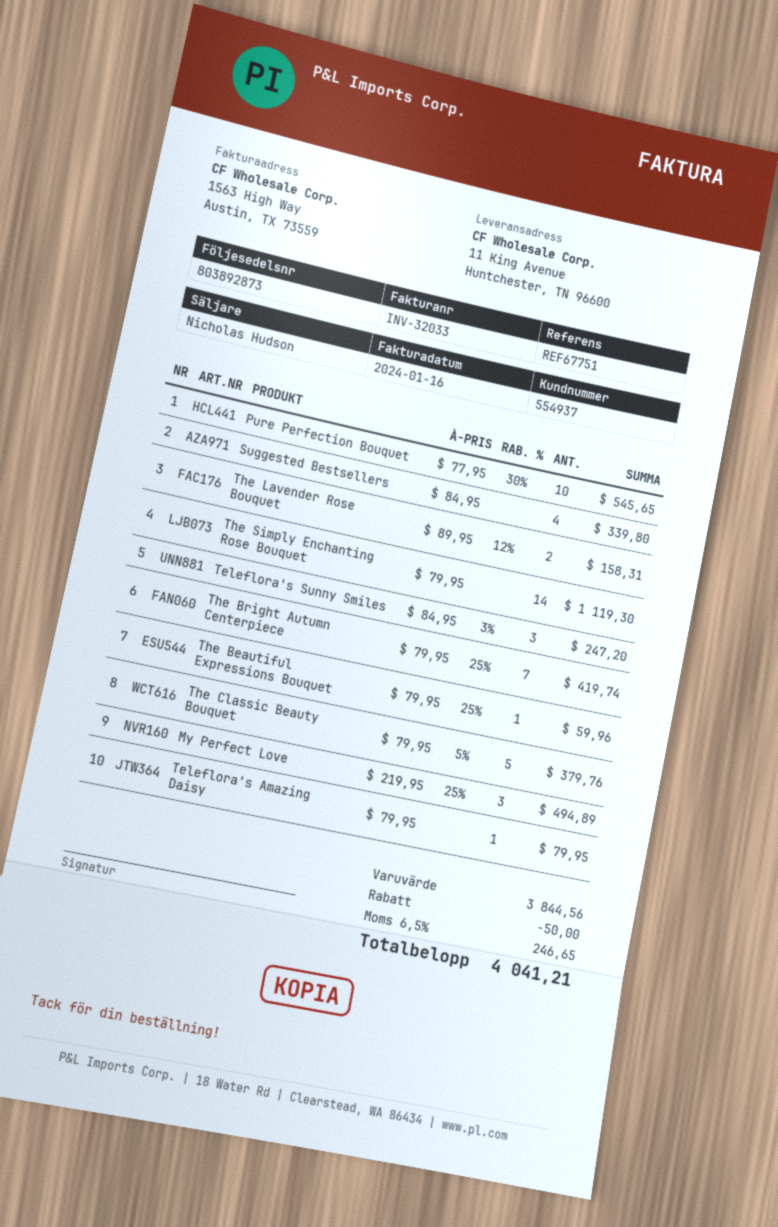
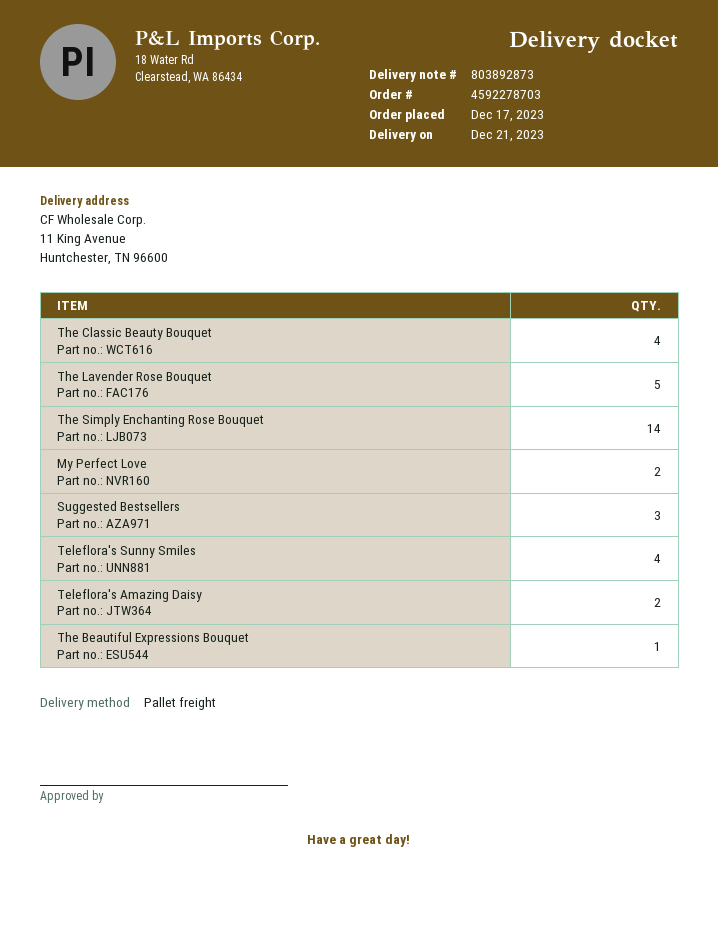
Pure Perfection Bouquet: 10 -> none
Suggested Bestsellers: 4 -> 3
The Lavender Rose Bouquet: 2 -> 5
Teleflora's Sunny Smiles: 3 -> 4
The Bright Autumn Centerpiece: 7 -> none
The Classic Beauty Bouquet: 5 -> 4
My Perfect Love: 3 -> 2
Teleflora's Amazing Daisy: 1 -> 2

